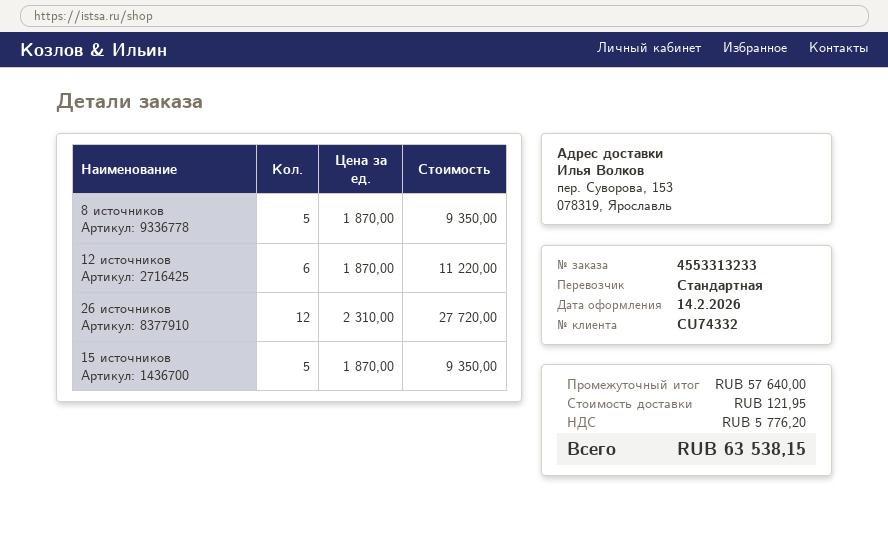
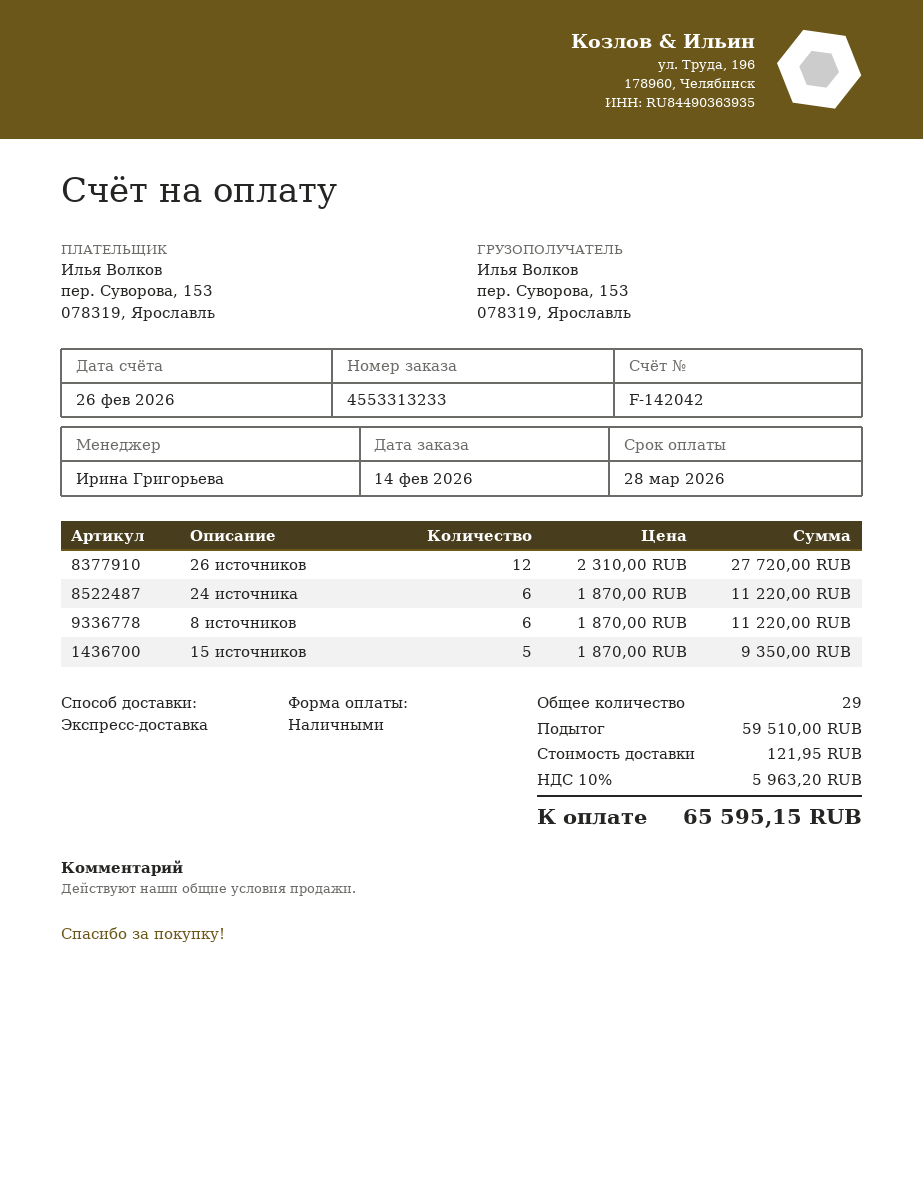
shipping method: standard -> express
8 источников: 5 x 1870.00 = 9350.00 -> 6 x 1870.00 = 11220.00
12 источников: 6 x 1870.00 = 11220.00 -> none
24 источника: none -> 6 x 1870.00 = 11220.00
subtotal: 57640.00 -> 59510.00
tax: 5776.20 -> 5963.20
total: 63538.15 -> 65595.15

